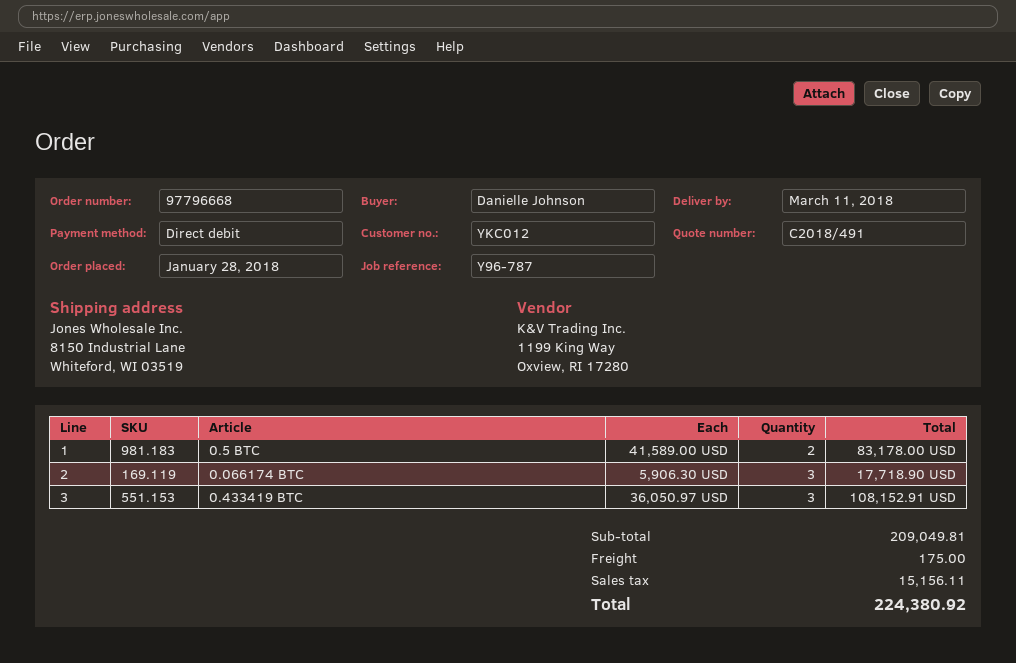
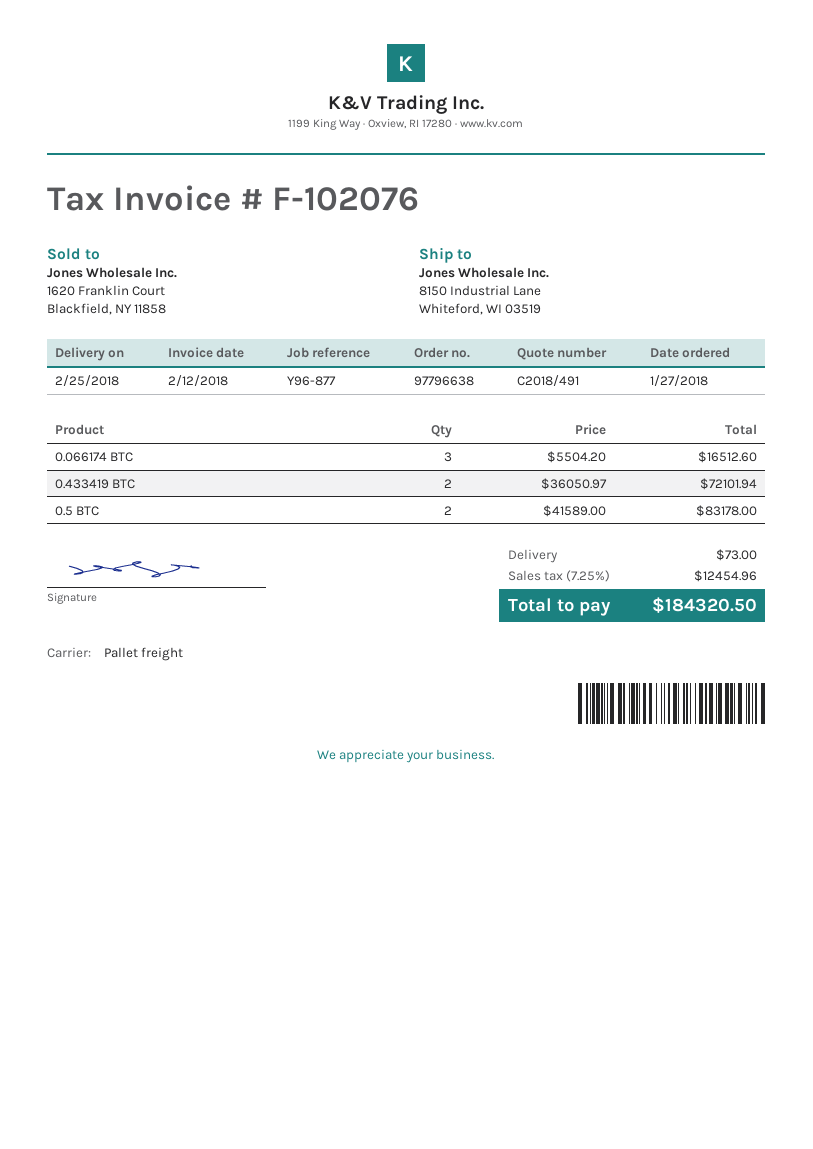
order number: 97796668 -> 97796638
order date: 2018-01-28 -> 2018-01-27
delivery date: 2018-03-11 -> 2018-02-25
reference: Y96-787 -> Y96-877
0.066174 BTC: 3 x 5906.30 = 17718.90 -> 3 x 5504.20 = 16512.60
0.433419 BTC: 3 x 36050.97 = 108152.91 -> 2 x 36050.97 = 72101.94
shipping: 175.00 -> 73.00
tax: 15156.11 -> 12454.96
total: 224380.92 -> 184320.50

